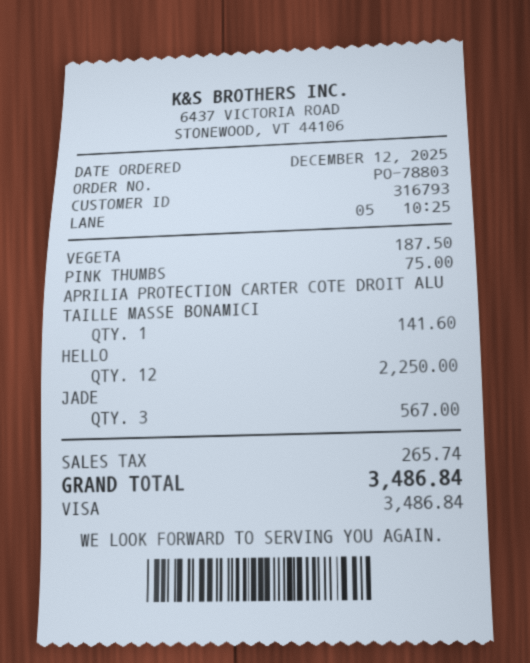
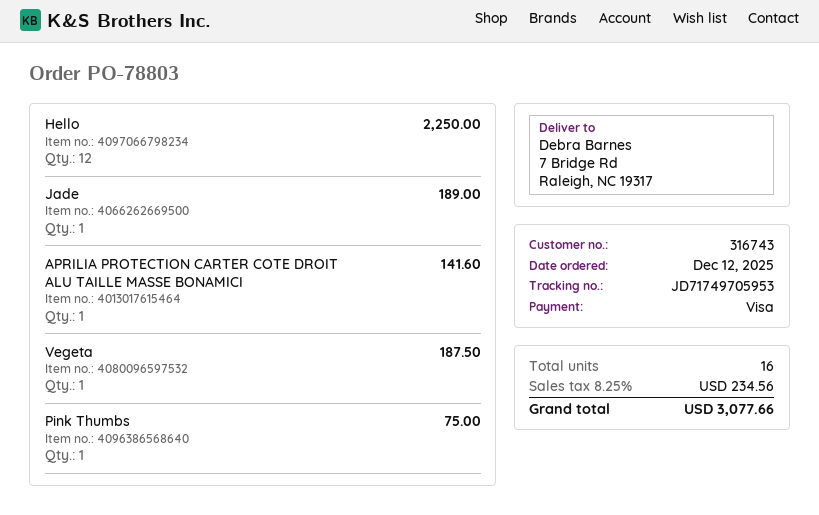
customer number: 316793 -> 316743
JADE: 3 for 567.00 -> 1 for 189.00
tax: 265.74 -> 234.56
total: 3486.84 -> 3077.66

